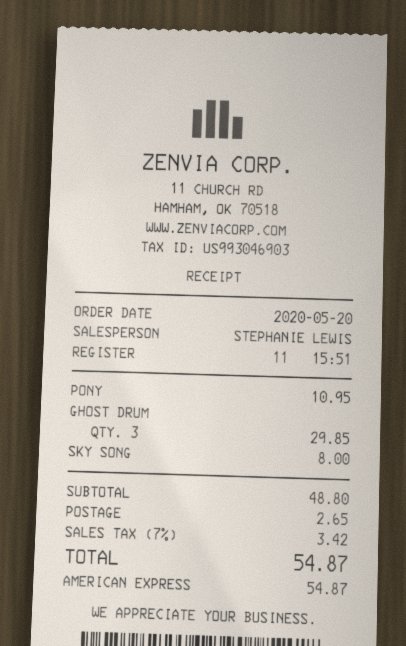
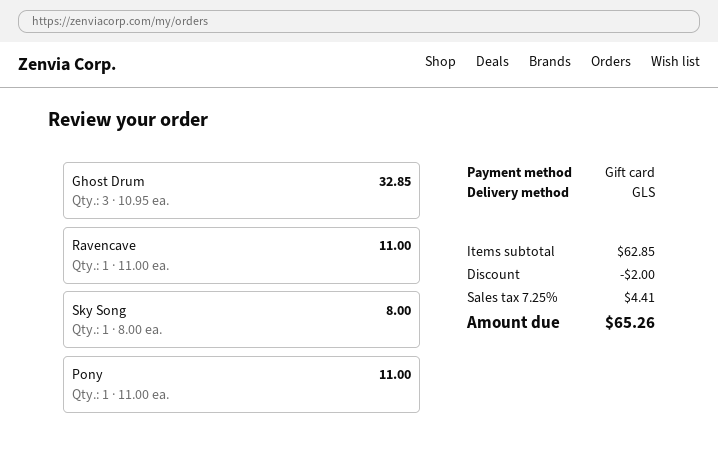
payment method: American Express -> gift card
PONY: 1 for 10.95 -> 1 for 11.00
GHOST DRUM: 3 for 29.85 -> 3 for 32.85
Ravencave: none -> 1 for 11.00
subtotal: 48.80 -> 62.85
discount: none -> 2.00
shipping: 2.65 -> none
tax: 7% = 3.42 -> 7.25% = 4.41
total: 54.87 -> 65.26

